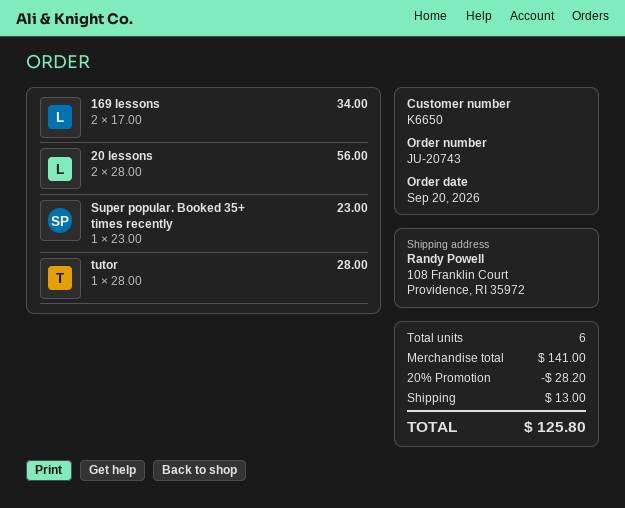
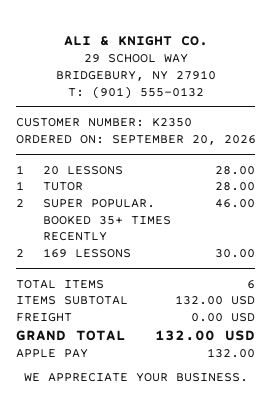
customer number: K6650 -> K2350
169 lessons: 2 for 34.00 -> 2 for 30.00
20 lessons: 2 for 56.00 -> 1 for 28.00
Super popular. Booked 35+ times recently: 1 for 23.00 -> 2 for 46.00
subtotal: 141.00 -> 132.00
discount: 20% = 28.20 -> none
shipping: 13.00 -> 0.00
total: 125.80 -> 132.00

